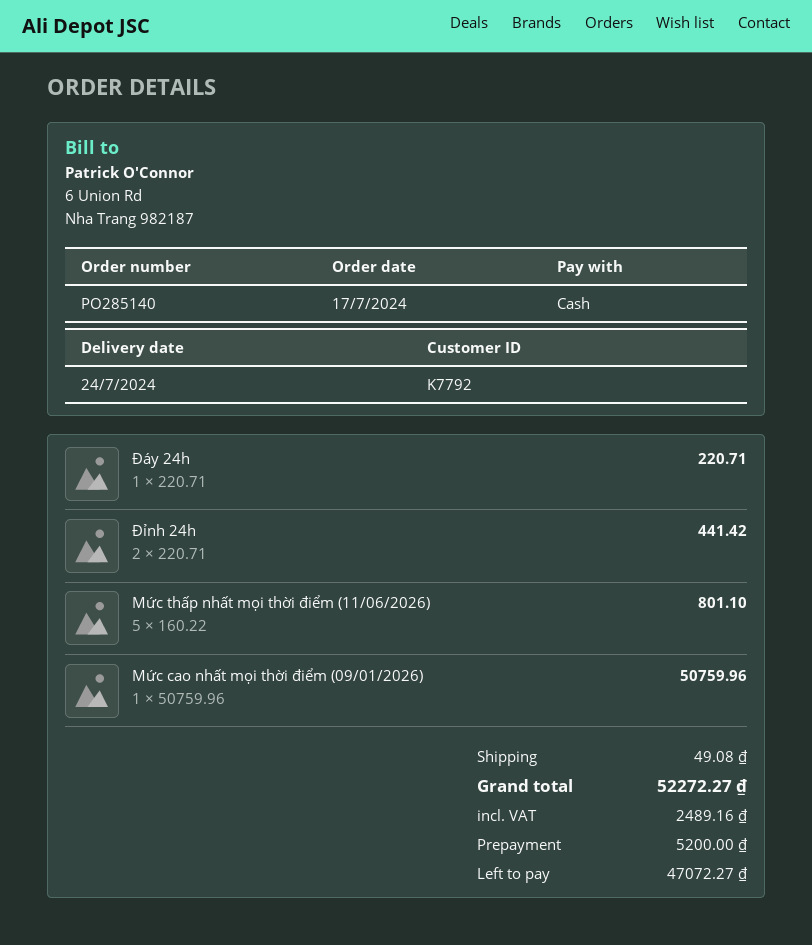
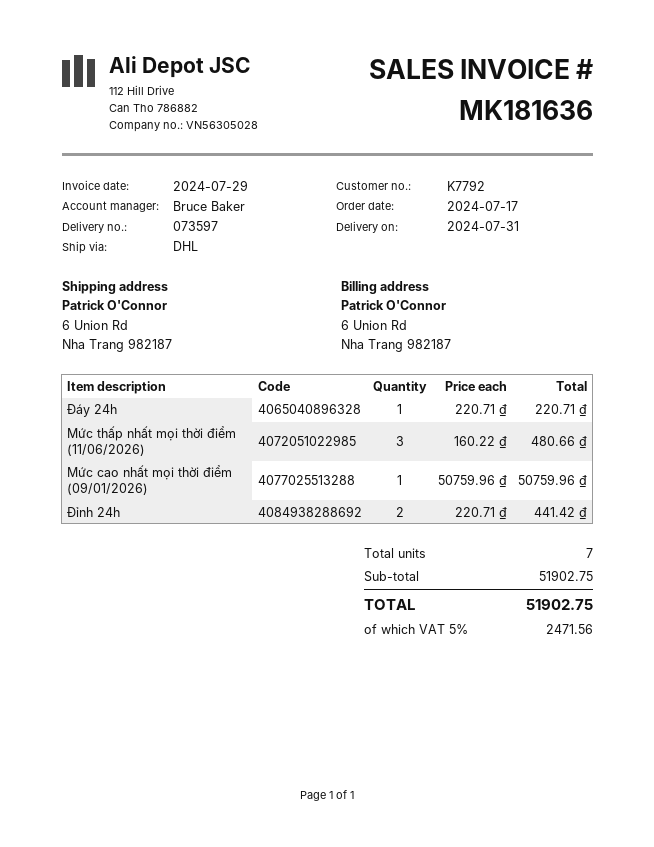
delivery date: 2024-07-24 -> 2024-07-31
Mức thấp nhất mọi thời điểm (11/06/2026): 5 x 160.22 = 801.10 -> 3 x 160.22 = 480.66
shipping: 49.08 -> none
tax: 2489.16 -> 2471.56
total: 52272.27 -> 51902.75

